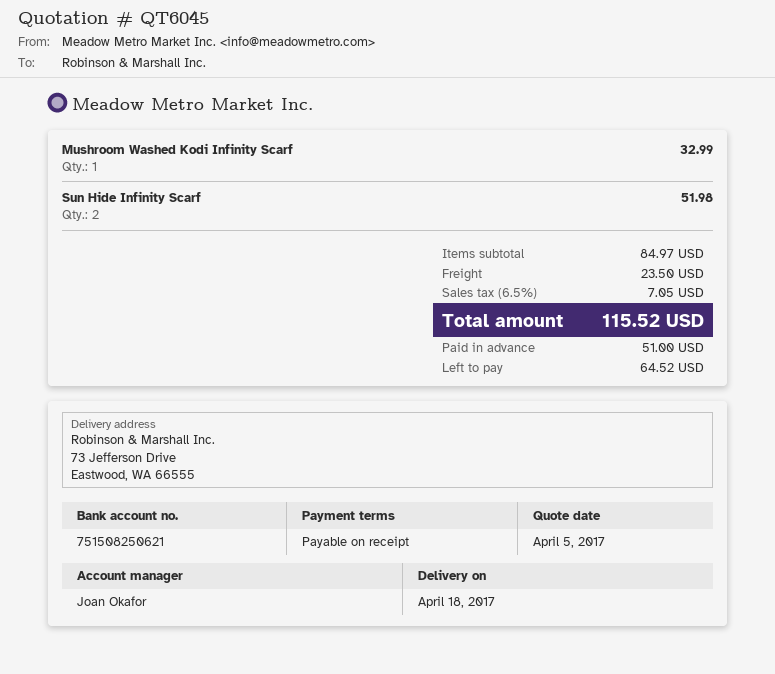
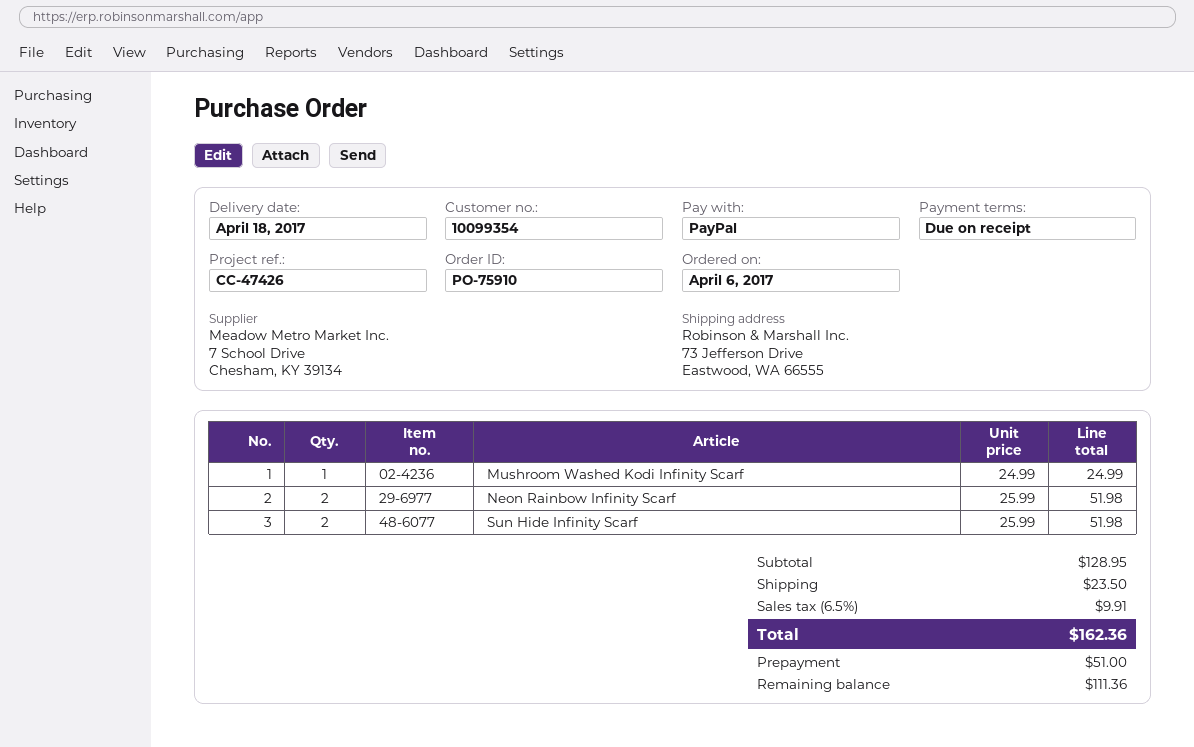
Mushroom Washed Kodi Infinity Scarf: 1 for 32.99 -> 1 for 24.99
Neon Rainbow Infinity Scarf: none -> 2 for 51.98
subtotal: 84.97 -> 128.95
tax: 6.5% = 7.05 -> 6.5% = 9.91
total: 115.52 -> 162.36
balance: 64.52 -> 111.36

